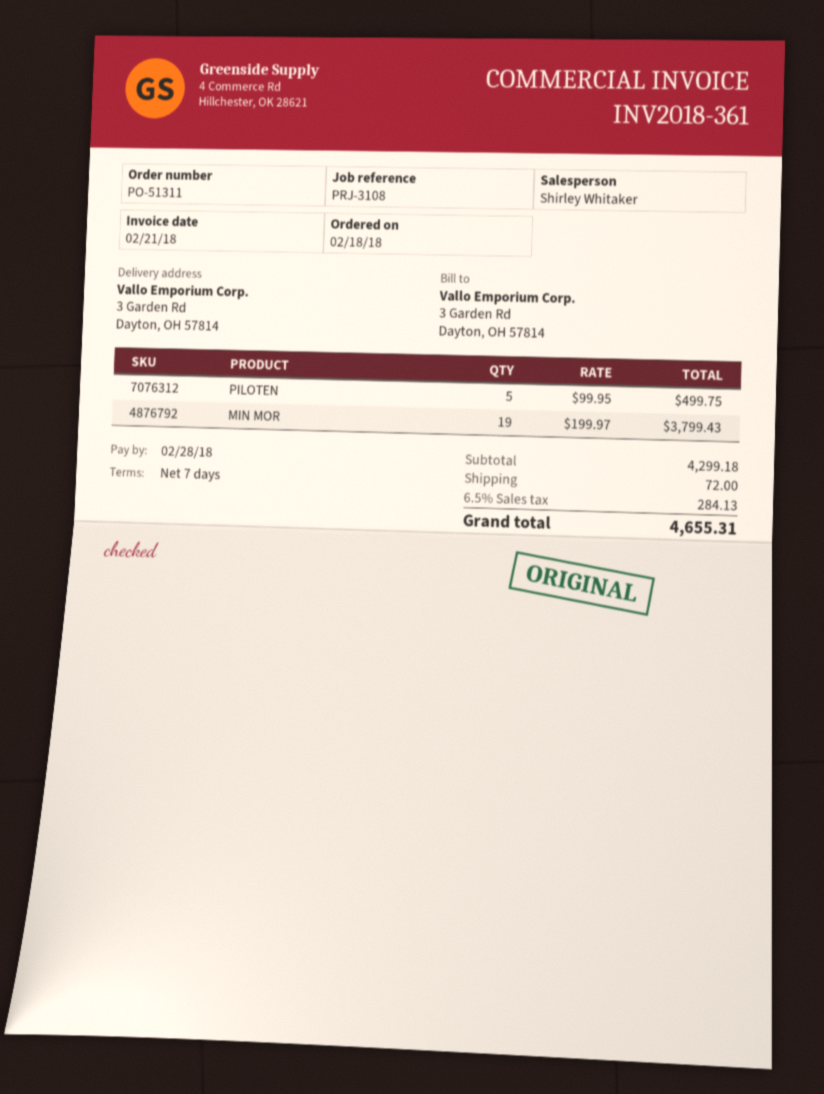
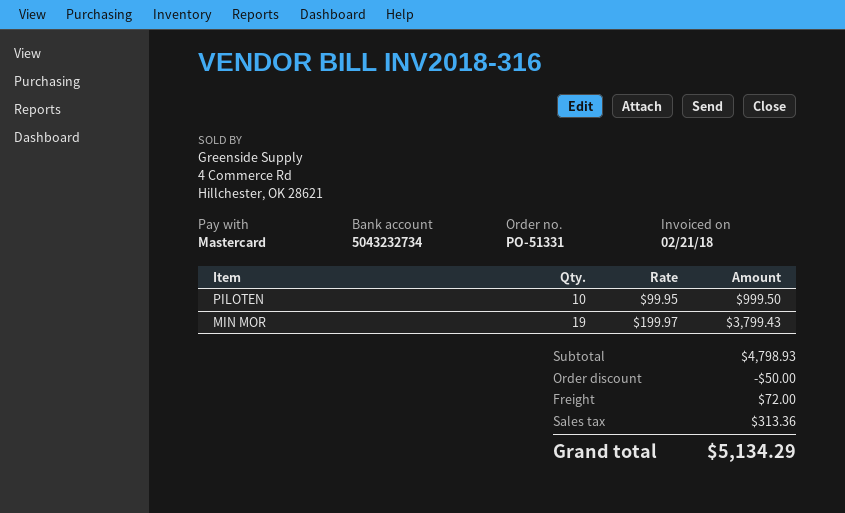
order number: PO-51311 -> PO-51331
invoice number: INV2018-361 -> INV2018-316
PILOTEN: 5 x 99.95 = 499.75 -> 10 x 99.95 = 999.50
subtotal: 4299.18 -> 4798.93
discount: none -> 50.00
tax: 284.13 -> 313.36
total: 4655.31 -> 5134.29

